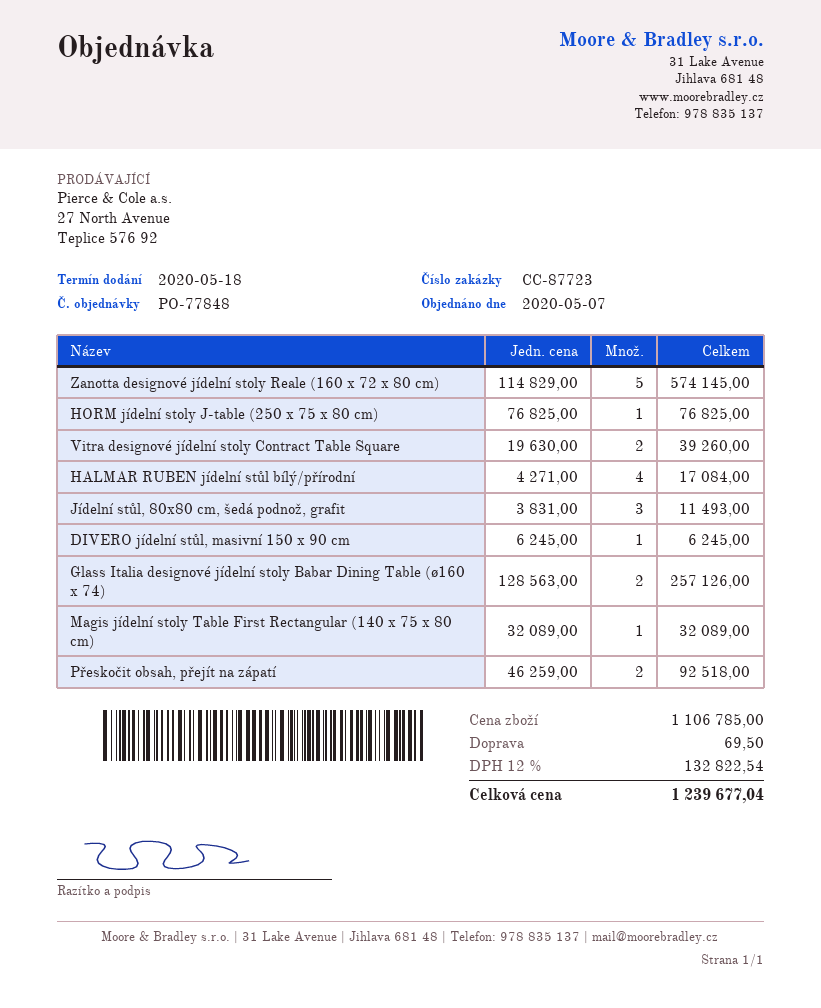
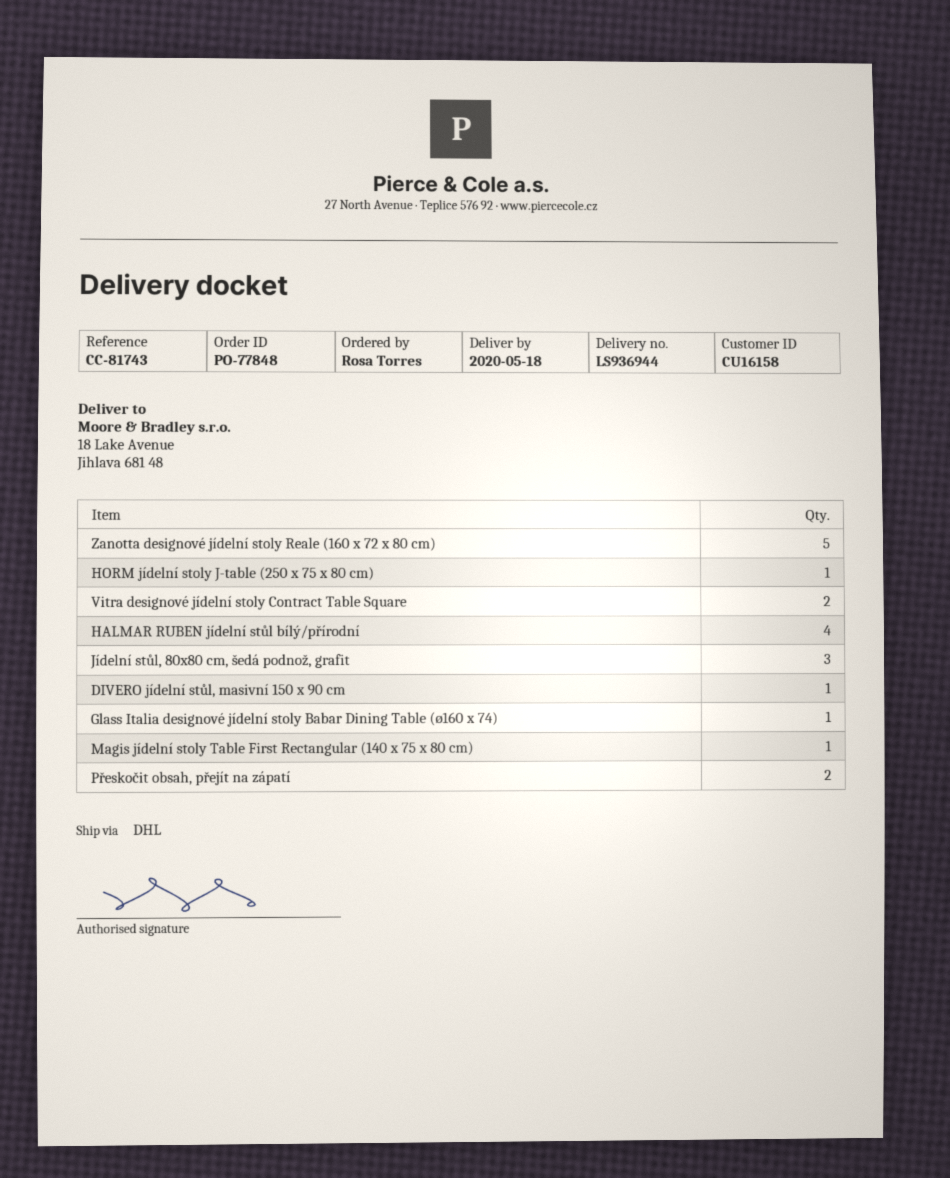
reference: CC-87723 -> CC-81743
Glass Italia designové jídelní stoly Babar Dining Table (ø160 x 74): 2 -> 1

